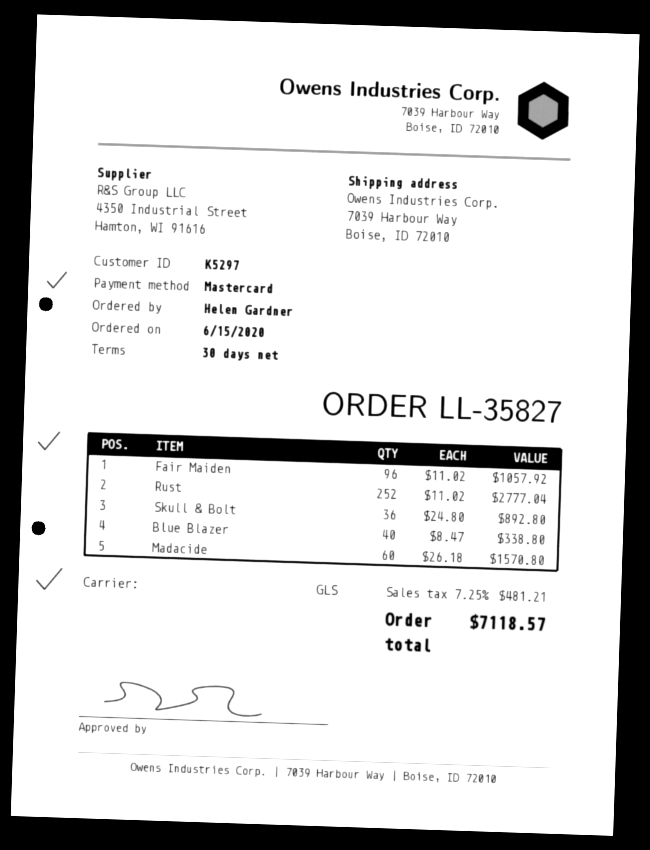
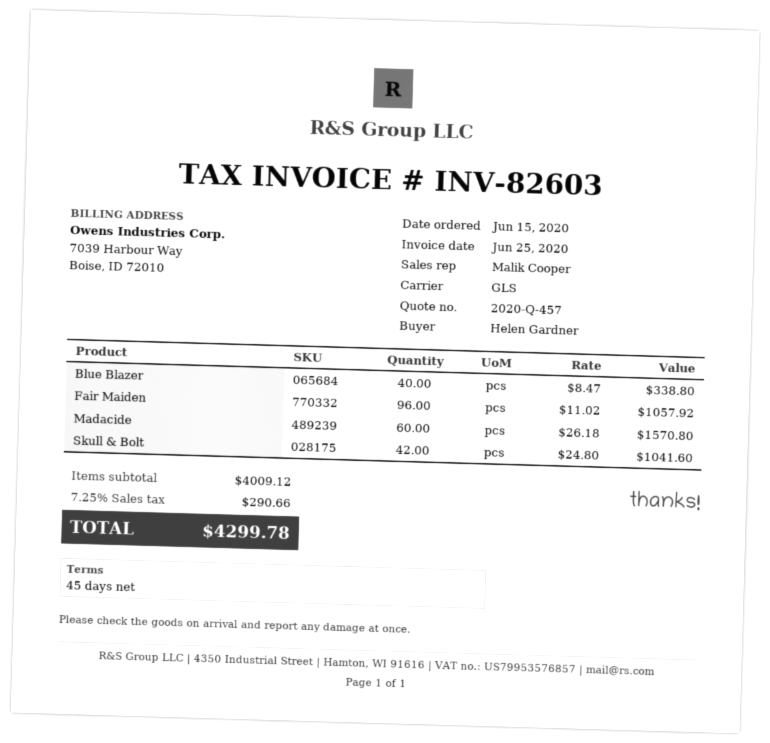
payment terms: 30 days -> 45 days
Rust: 252 x 11.02 = 2777.04 -> none
Skull & Bolt: 36 x 24.80 = 892.80 -> 42 x 24.80 = 1041.60
tax: 7.25% = 481.21 -> 7.25% = 290.66
total: 7118.57 -> 4299.78

